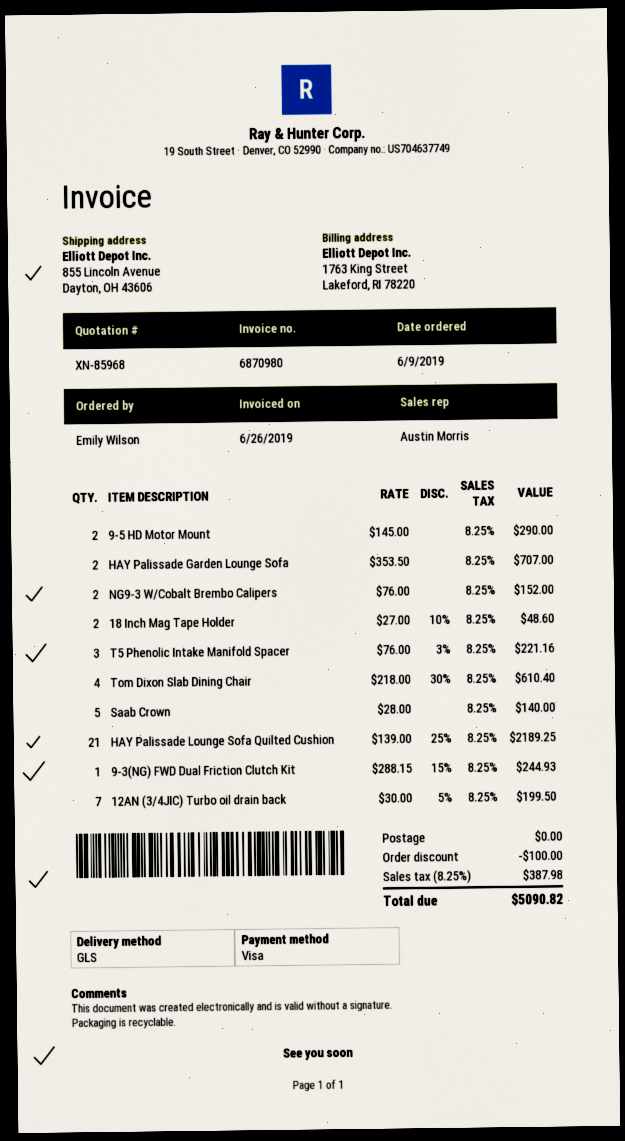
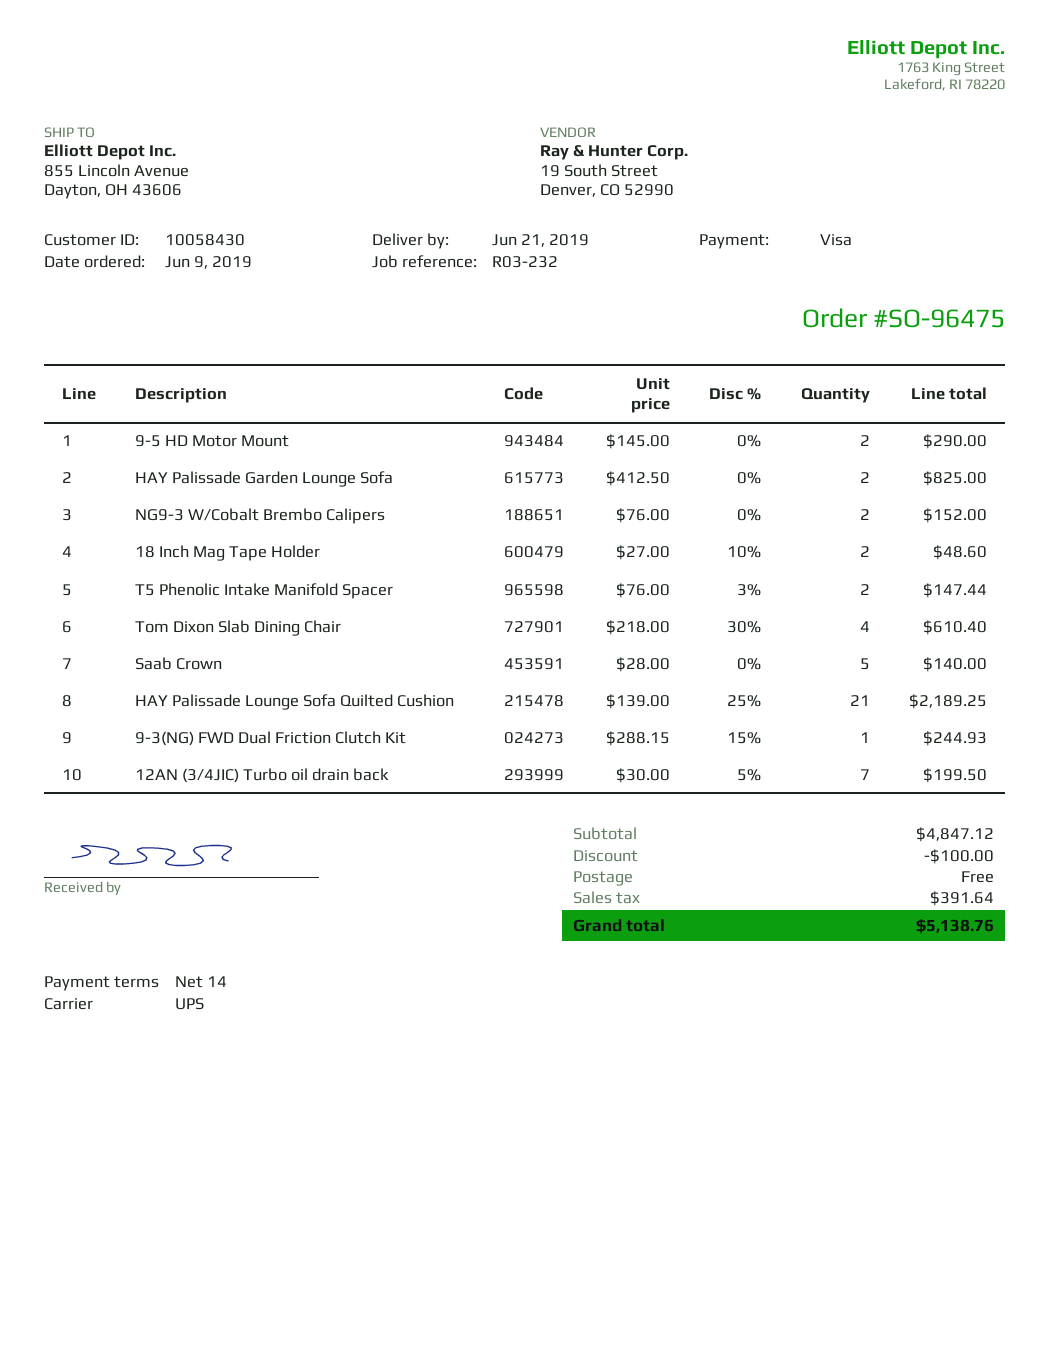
shipping method: GLS -> UPS
HAY Palissade Garden Lounge Sofa: 2 x 353.50 = 707.00 -> 2 x 412.50 = 825.00
T5 Phenolic Intake Manifold Spacer: 3 x 76.00 - 3% = 221.16 -> 2 x 76.00 - 3% = 147.44
tax: 387.98 -> 391.64
total: 5090.82 -> 5138.76

